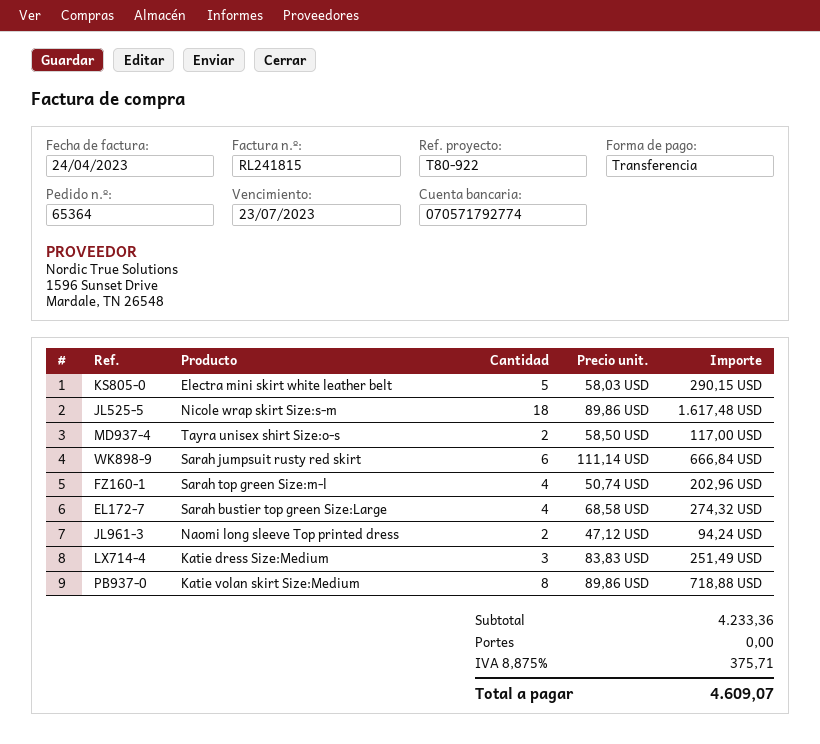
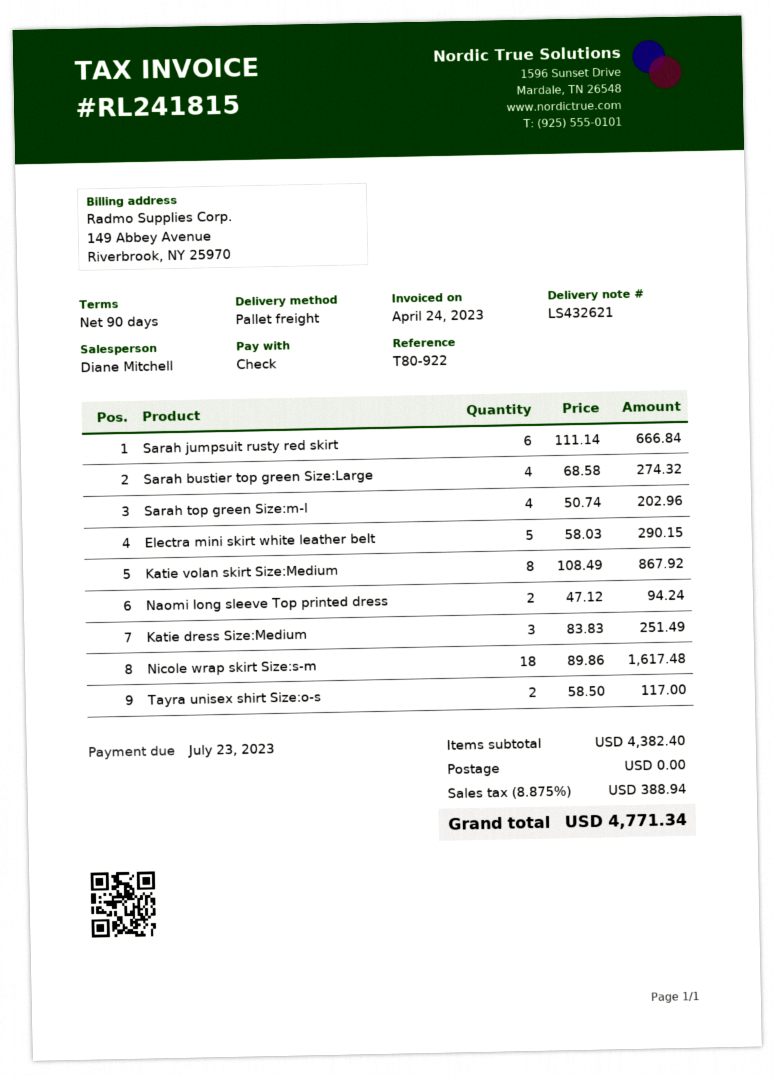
payment method: bank transfer -> cheque
Katie volan skirt Size:Medium: 8 x 89.86 = 718.88 -> 8 x 108.49 = 867.92
subtotal: 4233.36 -> 4382.40
tax: 8.875% = 375.71 -> 8.875% = 388.94
total: 4609.07 -> 4771.34

